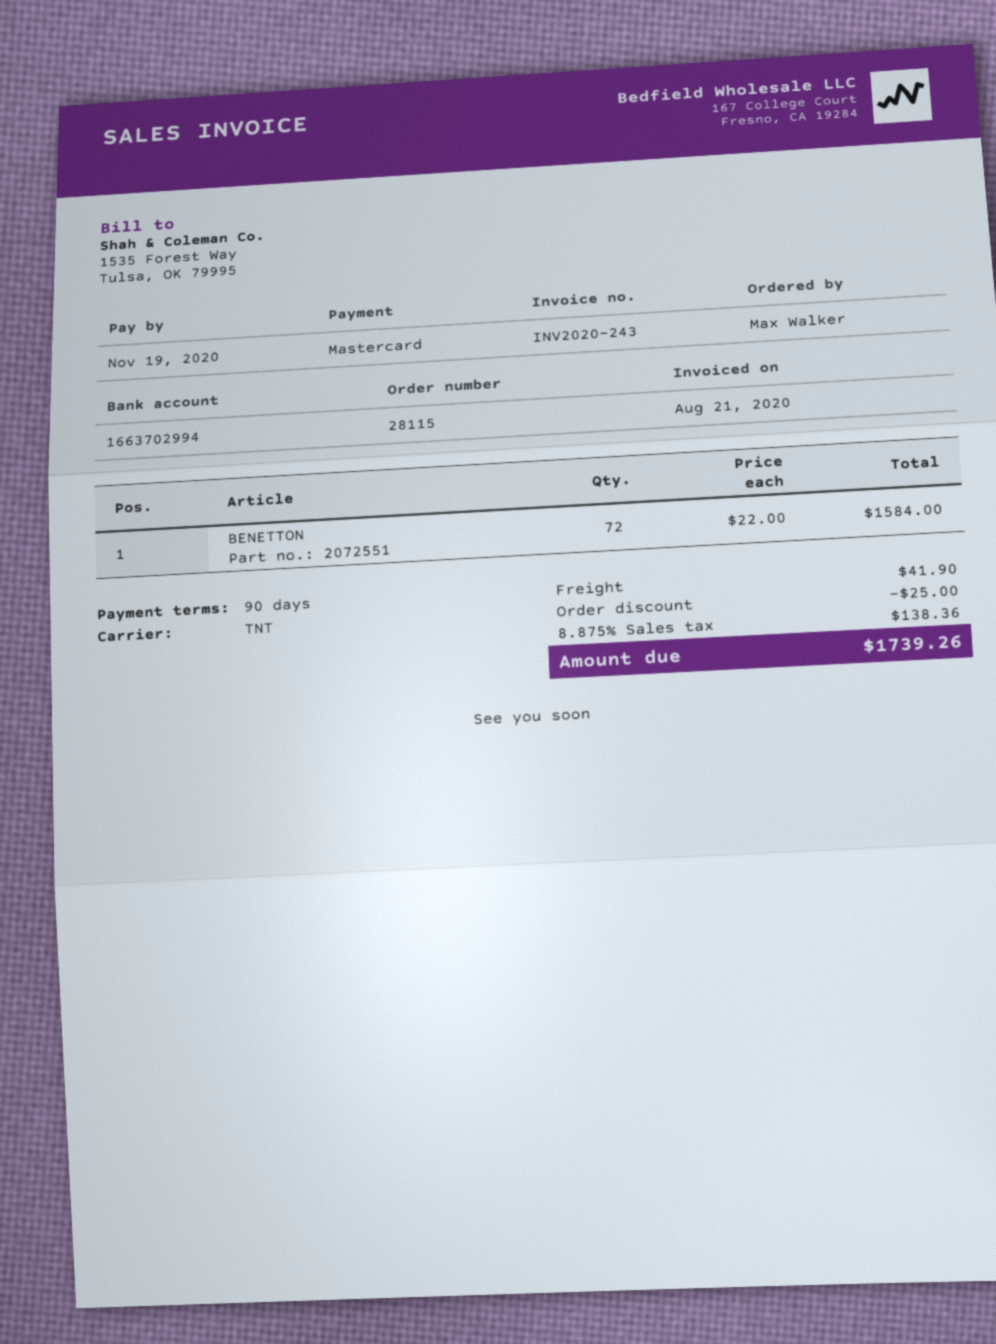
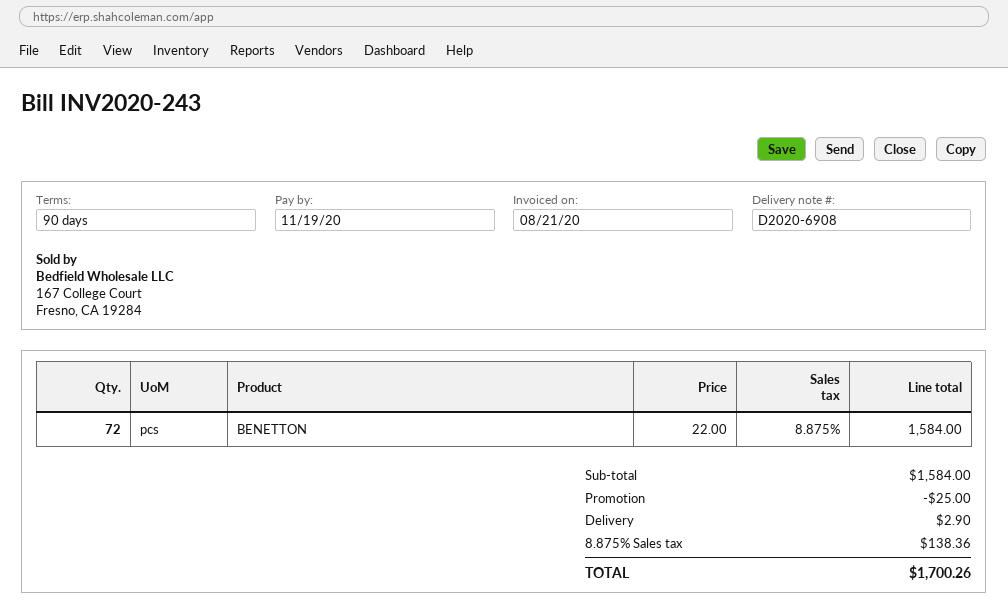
shipping: 41.90 -> 2.90
total: 1739.26 -> 1700.26

